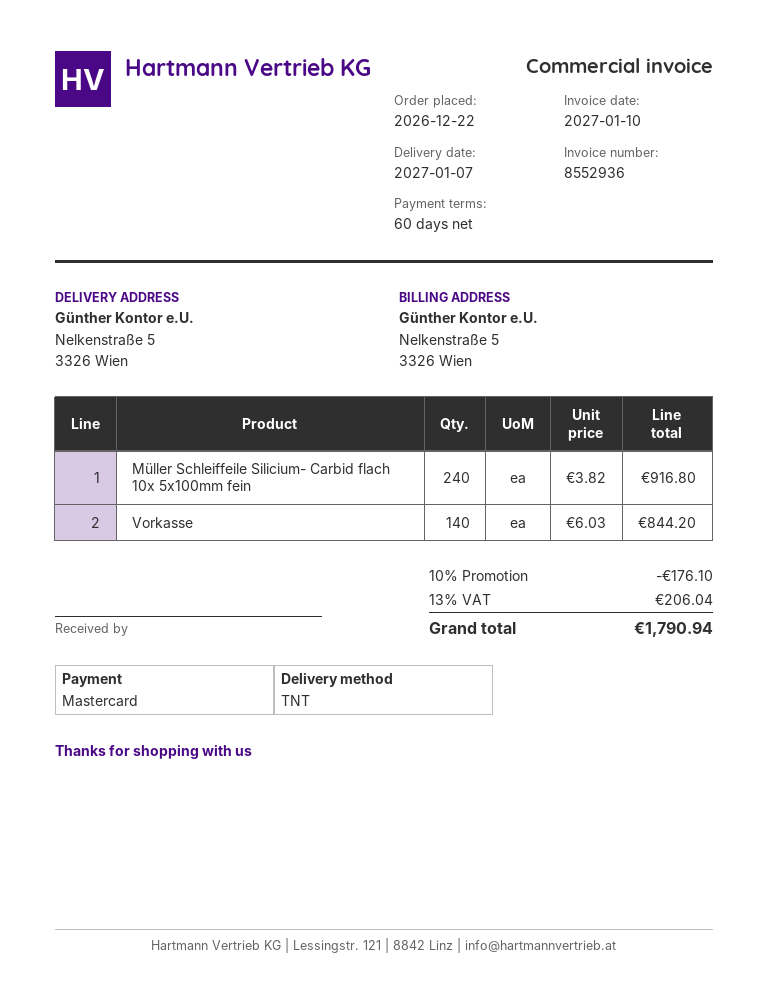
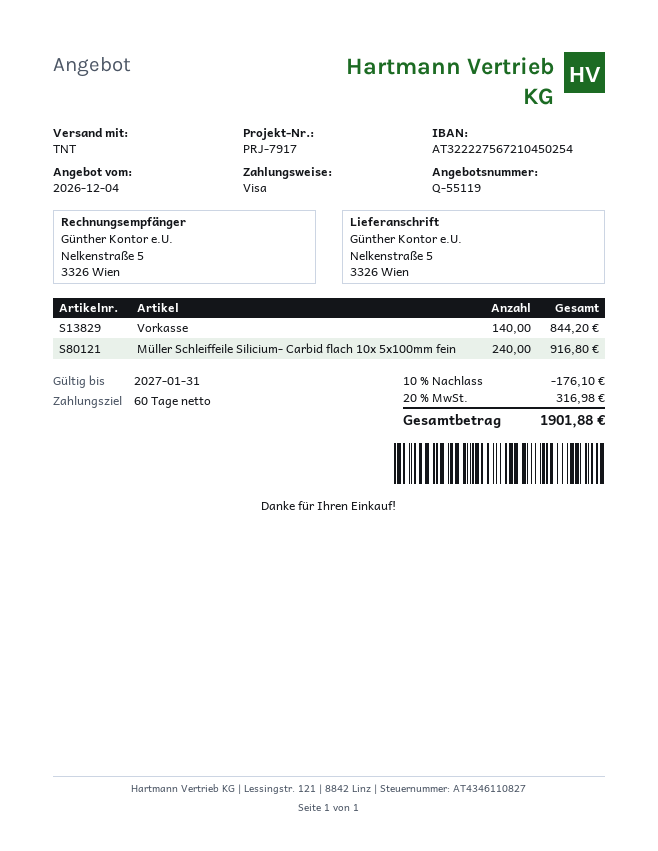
payment method: Mastercard -> Visa
tax: 13% = 206.04 -> 20% = 316.98
total: 1790.94 -> 1901.88

